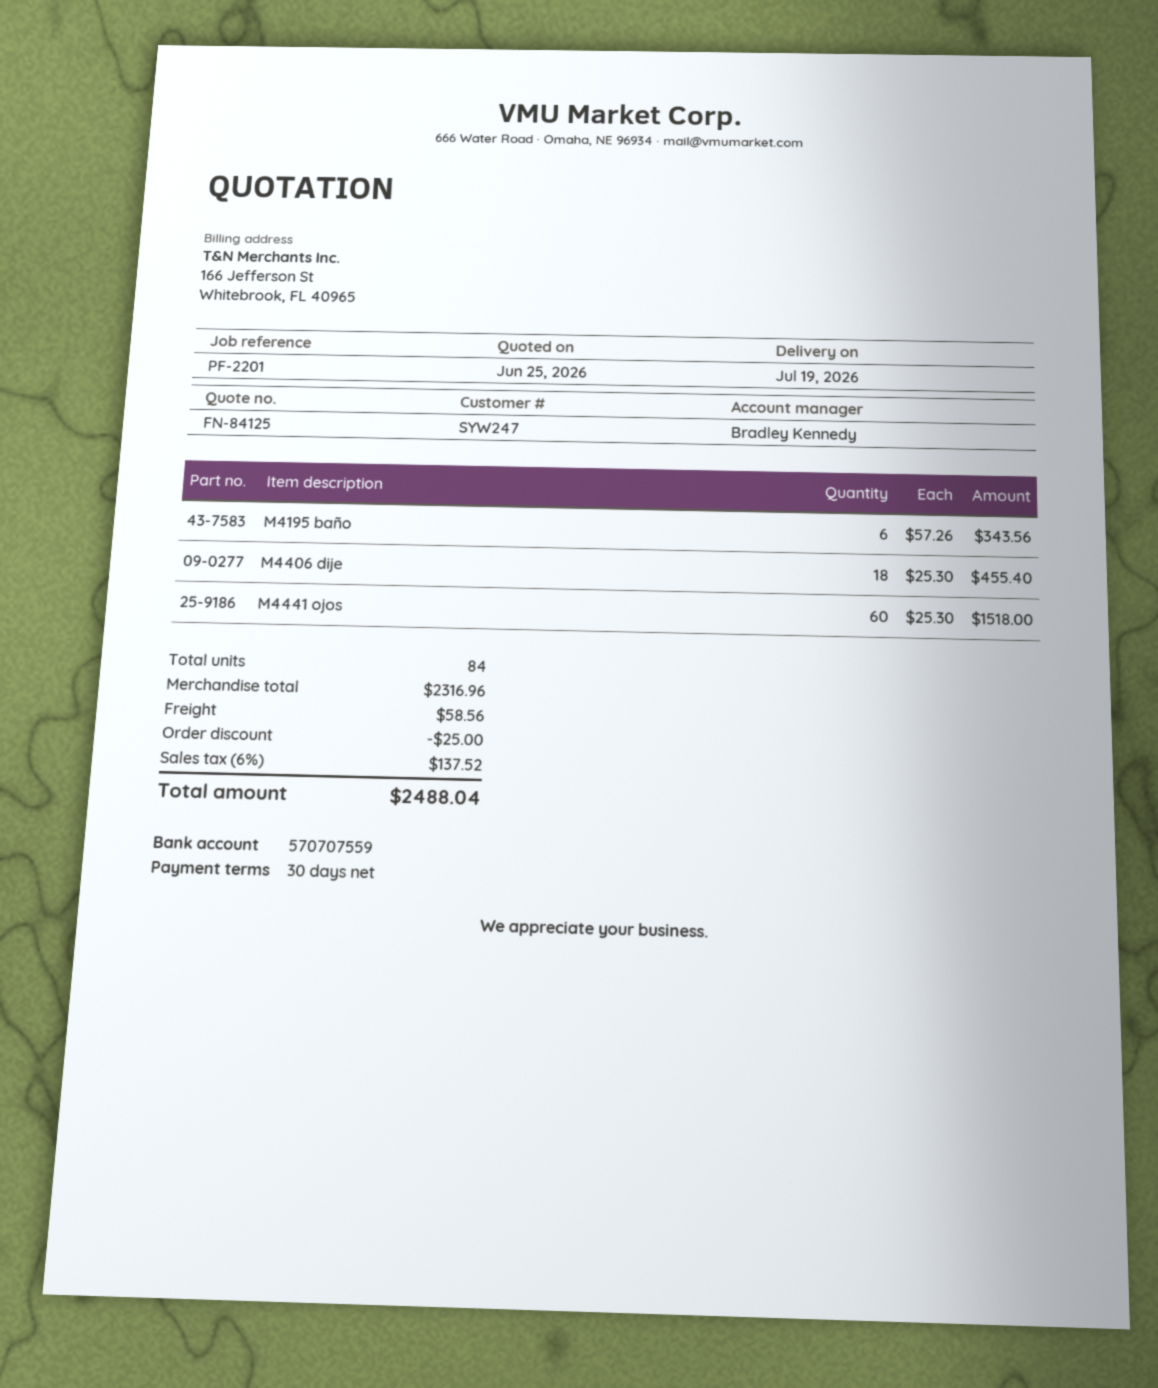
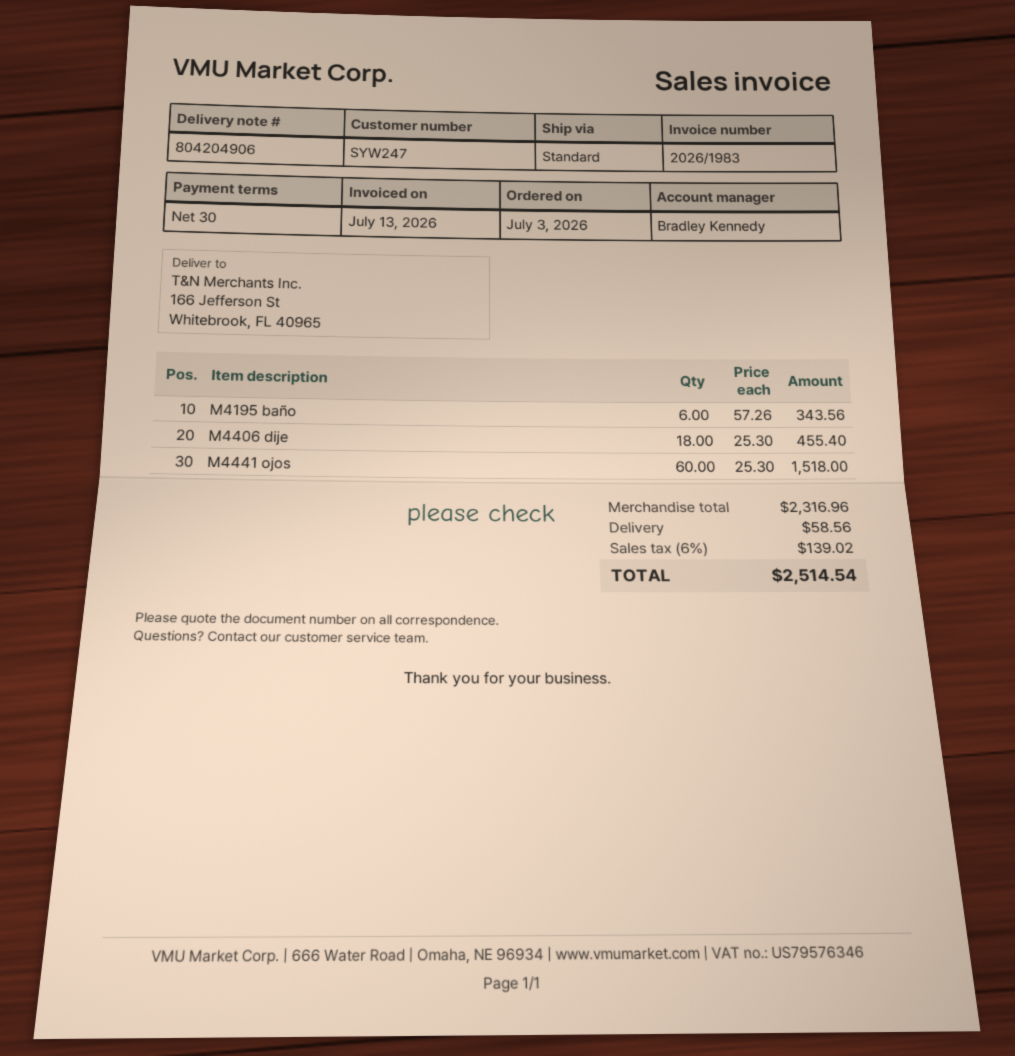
discount: 25.00 -> none
tax: 6% = 137.52 -> 6% = 139.02
total: 2488.04 -> 2514.54

